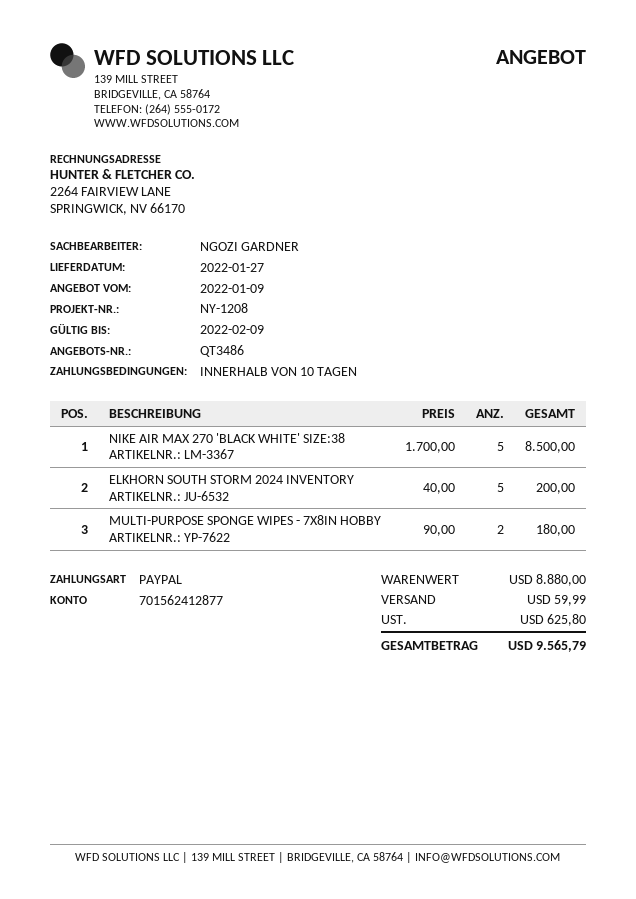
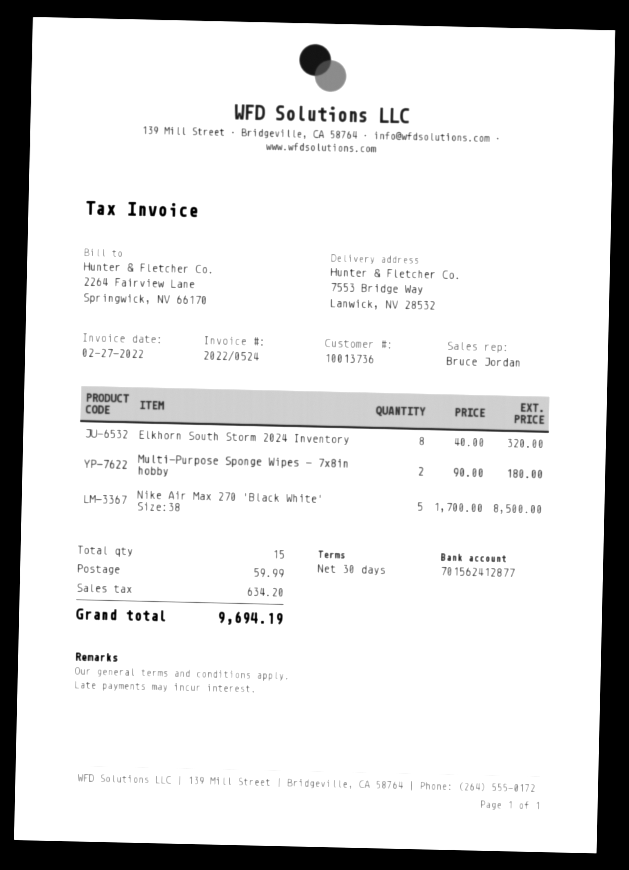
payment terms: 10 days -> 30 days
sales rep: NGOZI GARDNER -> Bruce Jordan
ELKHORN SOUTH STORM 2024 INVENTORY: 5 x 40.00 = 200.00 -> 8 x 40.00 = 320.00
tax: 625.80 -> 634.20
total: 9565.79 -> 9694.19

